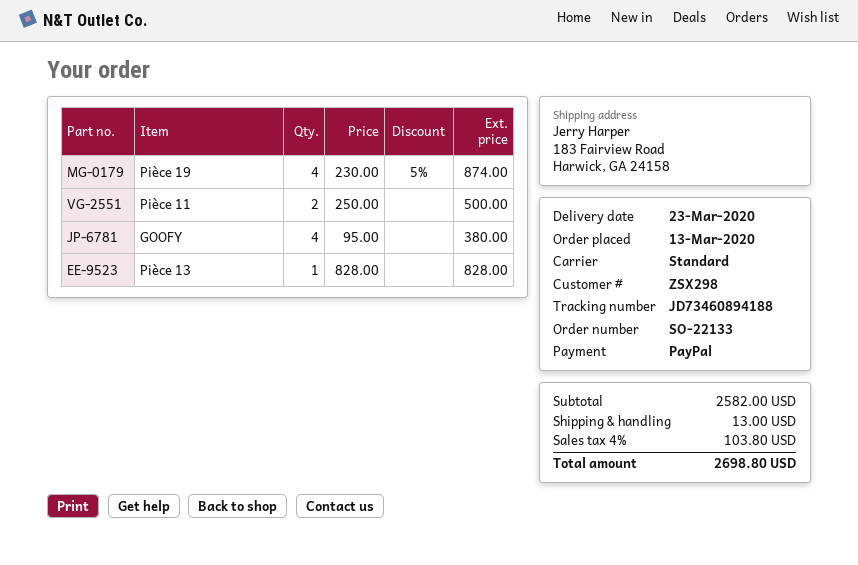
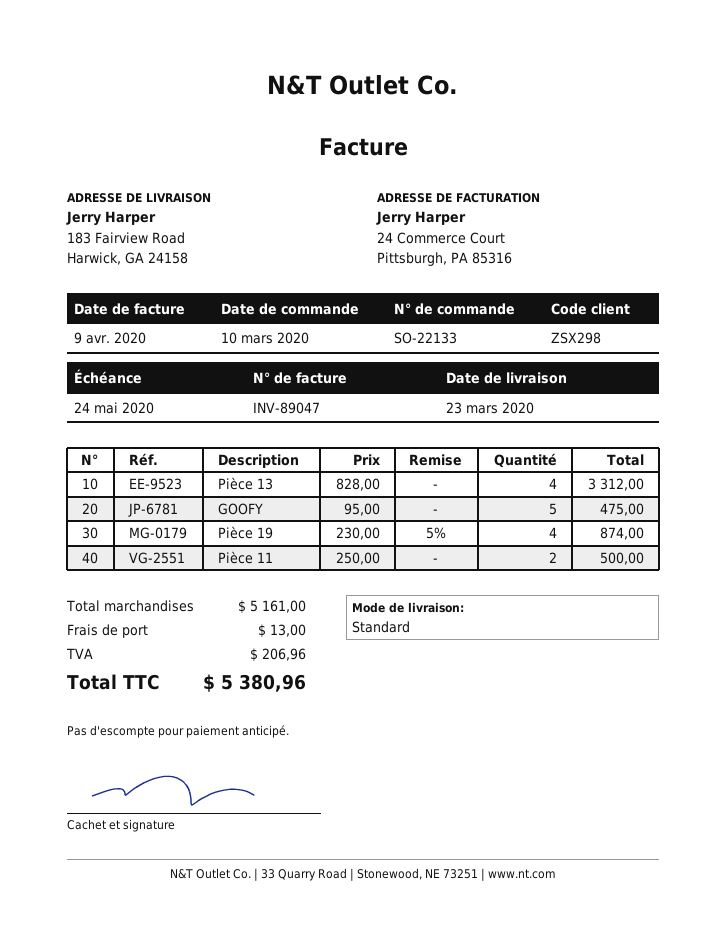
order date: 2020-03-13 -> 2020-03-10
GOOFY: 4 x 95.00 = 380.00 -> 5 x 95.00 = 475.00
Pièce 13: 1 x 828.00 = 828.00 -> 4 x 828.00 = 3312.00
subtotal: 2582.00 -> 5161.00
tax: 103.80 -> 206.96
total: 2698.80 -> 5380.96

